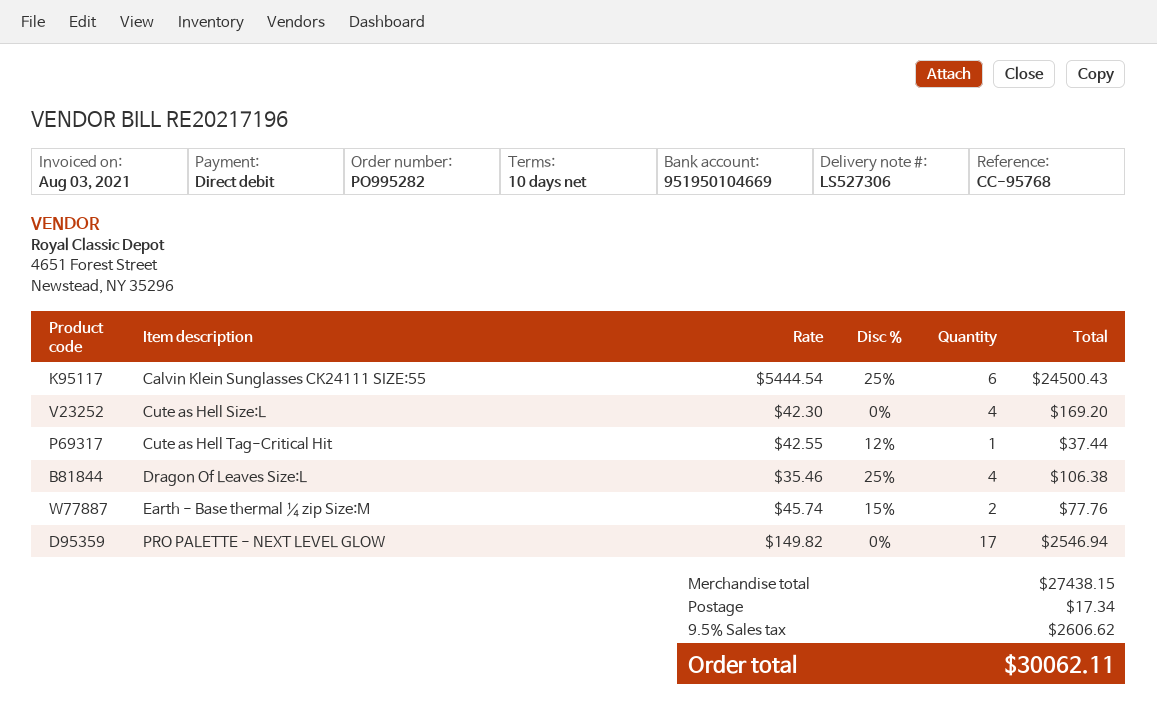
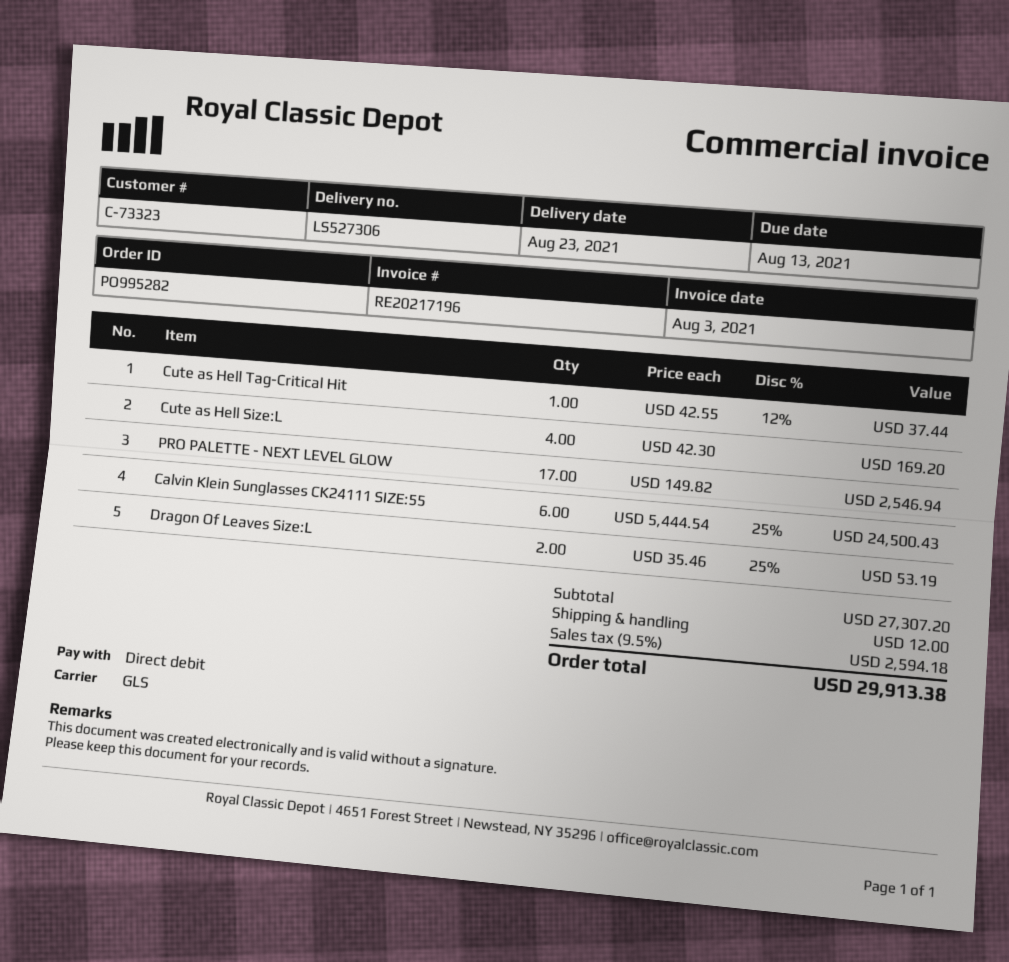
Dragon Of Leaves Size:L: 4 x 35.46 - 25% = 106.38 -> 2 x 35.46 - 25% = 53.19
Earth - Base thermal ¼ zip Size:M: 2 x 45.74 - 15% = 77.76 -> none
subtotal: 27438.15 -> 27307.20
shipping: 17.34 -> 12.00
tax: 9.5% = 2606.62 -> 9.5% = 2594.18
total: 30062.11 -> 29913.38

